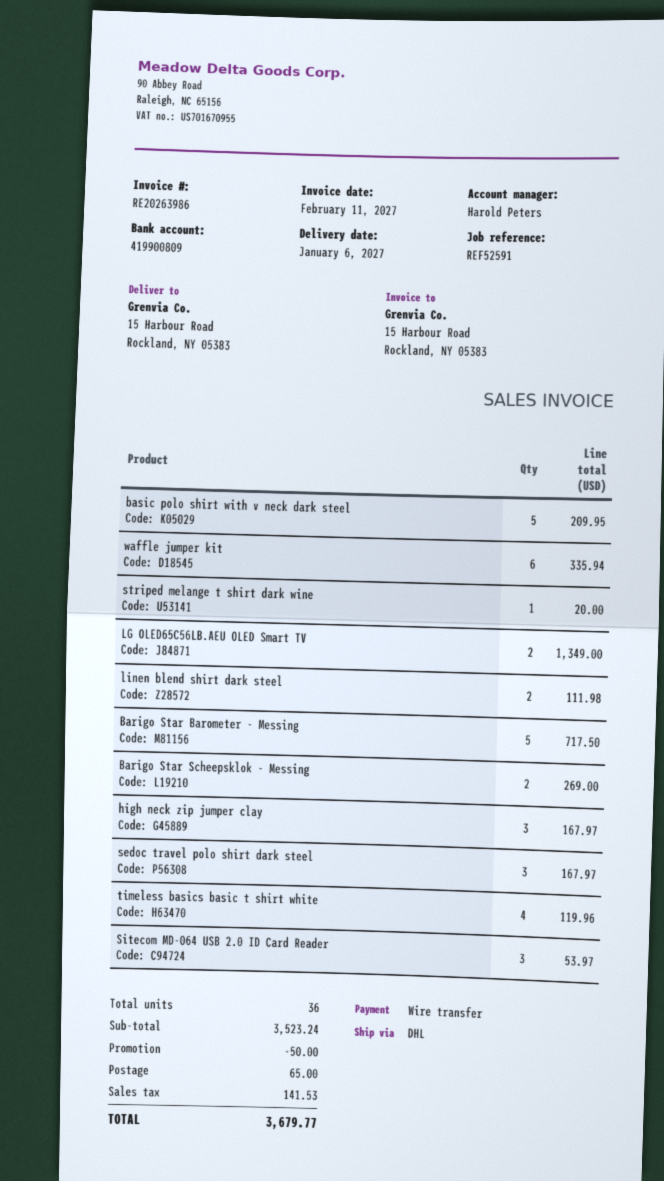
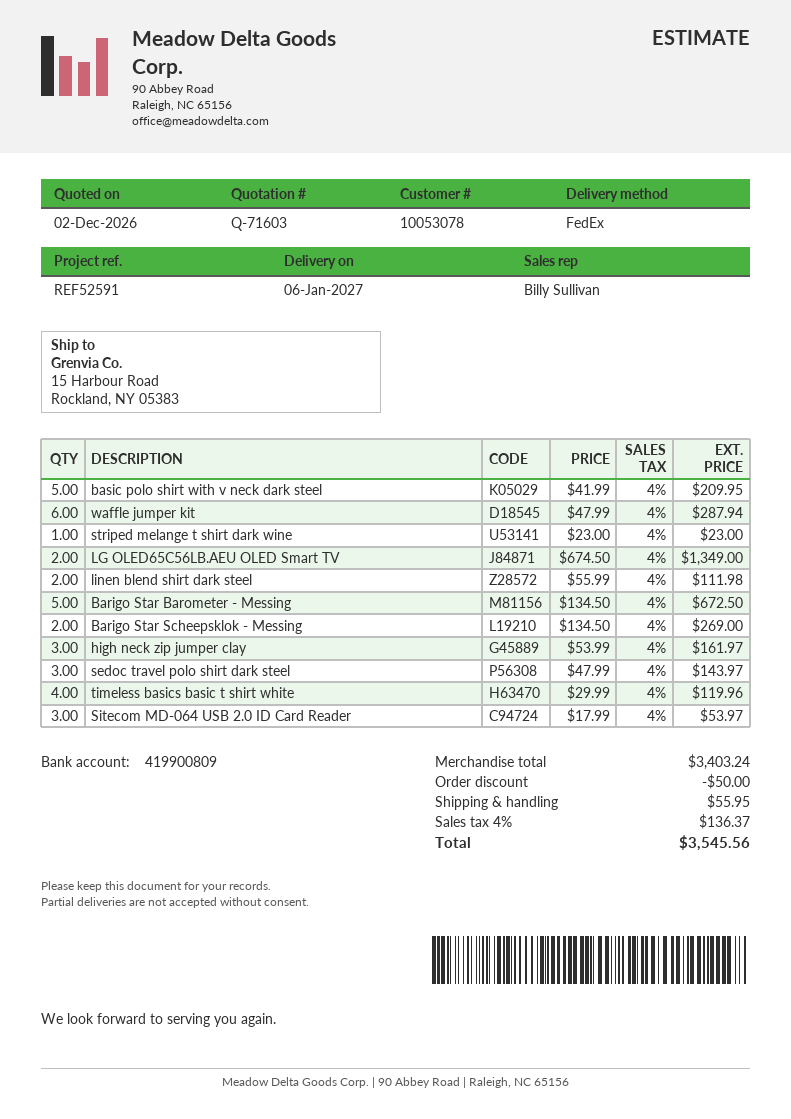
sales rep: Harold Peters -> Billy Sullivan
shipping method: DHL -> FedEx
waffle jumper kit: 6 for 335.94 -> 6 for 287.94
striped melange t shirt dark wine: 1 for 20.00 -> 1 for 23.00
Barigo Star Barometer - Messing: 5 for 717.50 -> 5 for 672.50
high neck zip jumper clay: 3 for 167.97 -> 3 for 161.97
sedoc travel polo shirt dark steel: 3 for 167.97 -> 3 for 143.97
subtotal: 3523.24 -> 3403.24
shipping: 65.00 -> 55.95
tax: 141.53 -> 136.37
total: 3679.77 -> 3545.56

